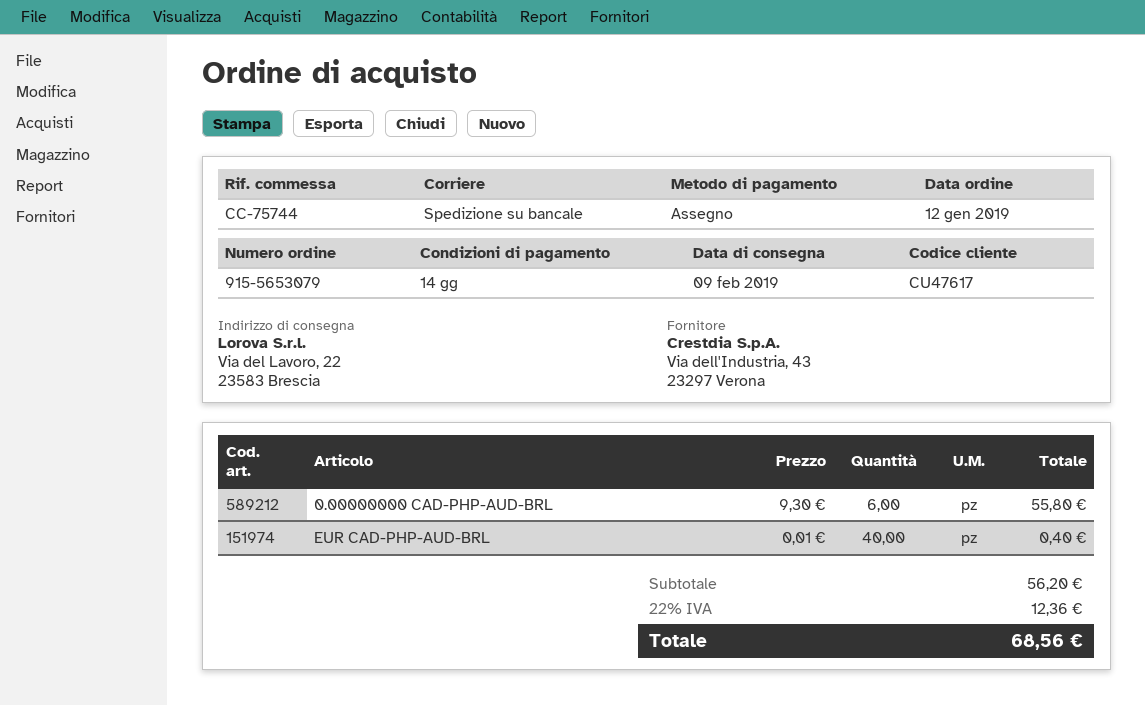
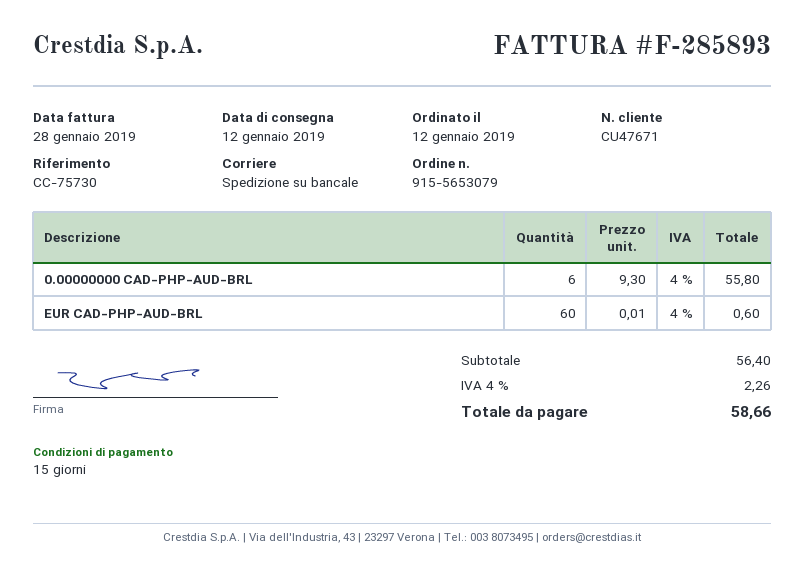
delivery date: 2019-02-09 -> 2019-01-12
payment terms: 14 days -> 15 days
customer number: CU47617 -> CU47671
reference: CC-75744 -> CC-75730
EUR CAD-PHP-AUD-BRL: 40 x 0.01 = 0.40 -> 60 x 0.01 = 0.60
subtotal: 56.20 -> 56.40
tax: 22% = 12.36 -> 4% = 2.26
total: 68.56 -> 58.66

